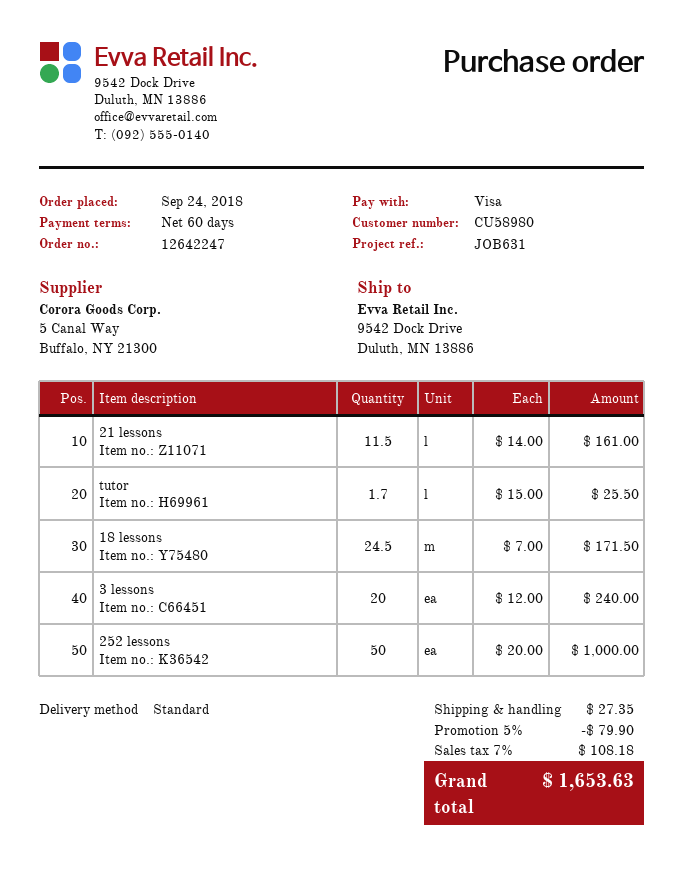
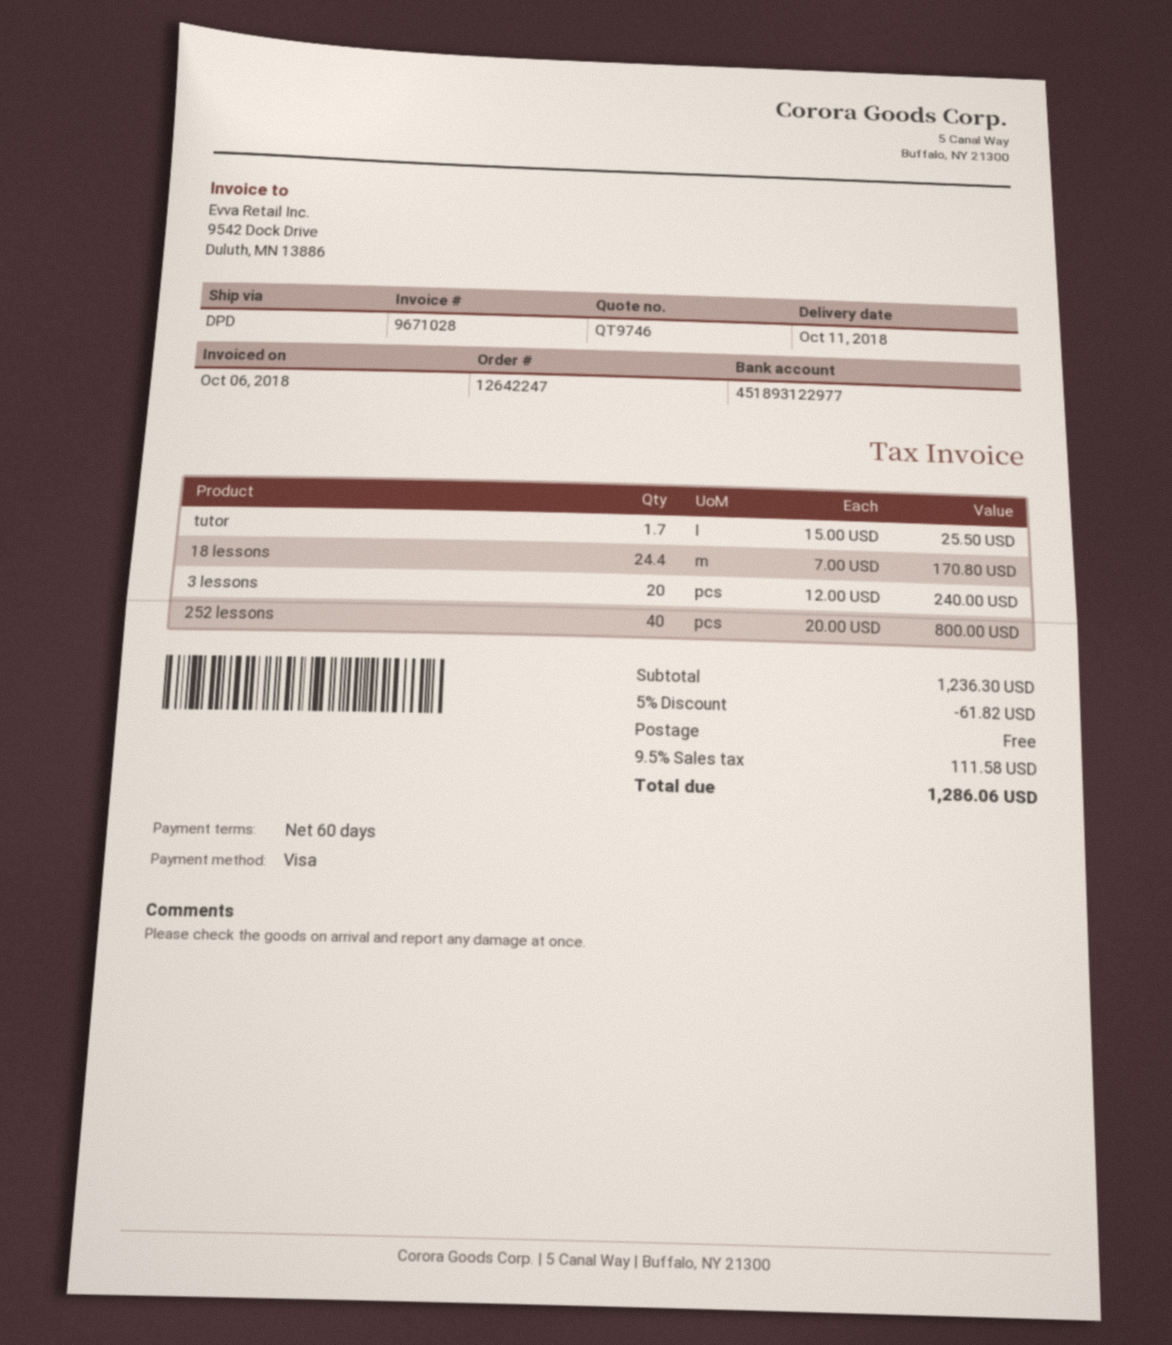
shipping method: standard -> DPD
21 lessons: 11.5 x 14.00 = 161.00 -> none
18 lessons: 24.5 x 7.00 = 171.50 -> 24.4 x 7.00 = 170.80
252 lessons: 50 x 20.00 = 1000.00 -> 40 x 20.00 = 800.00
discount: 5% = 79.90 -> 5% = 61.82
shipping: 27.35 -> 0.00
tax: 7% = 108.18 -> 9.5% = 111.58
total: 1653.63 -> 1286.06

